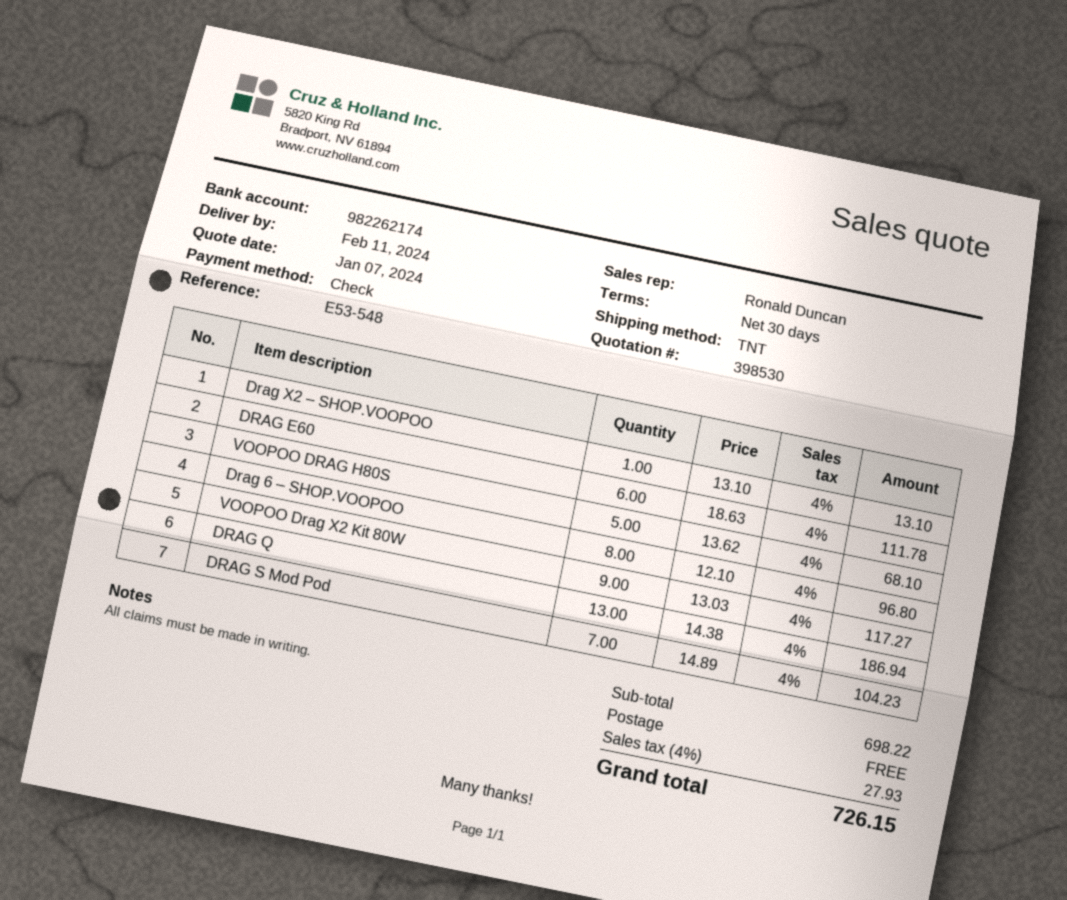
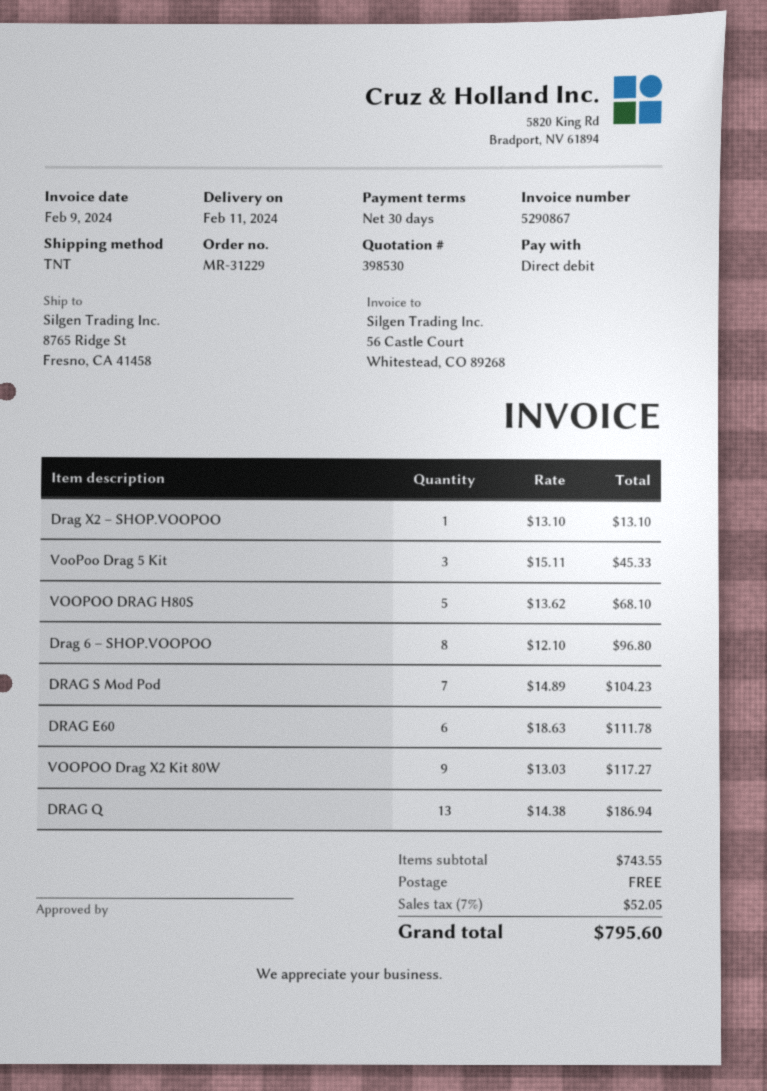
payment method: cheque -> direct debit
VooPoo Drag 5 Kit: none -> 3 x 15.11 = 45.33
subtotal: 698.22 -> 743.55
tax: 4% = 27.93 -> 7% = 52.05
total: 726.15 -> 795.60

